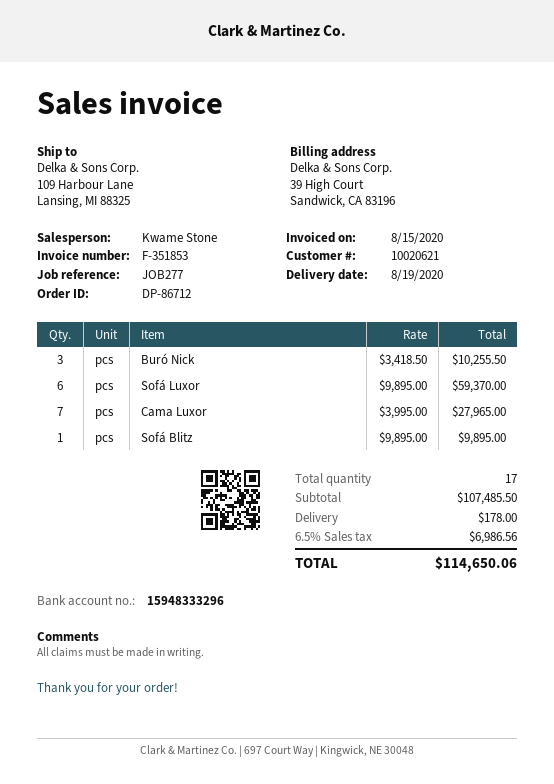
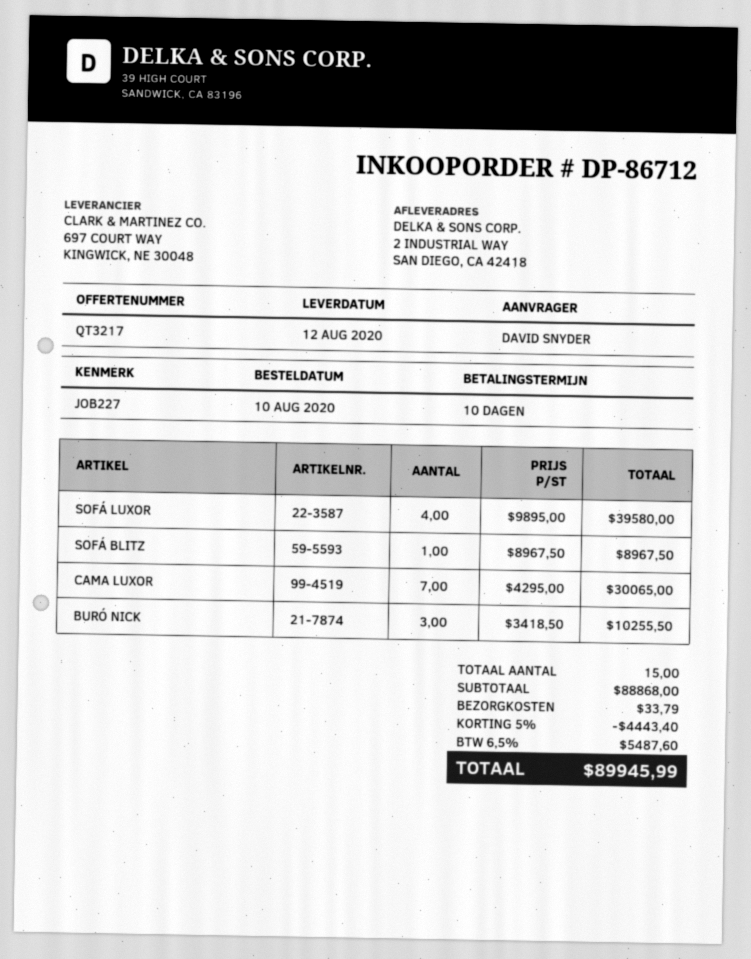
delivery date: 2020-08-19 -> 2020-08-12
reference: JOB277 -> JOB227
ship to: 109 Harbour Lane, Lansing, MI 88325 -> 2 INDUSTRIAL WAY, SAN DIEGO, CA 42418
Sofá Luxor: 6 x 9895.00 = 59370.00 -> 4 x 9895.00 = 39580.00
Cama Luxor: 7 x 3995.00 = 27965.00 -> 7 x 4295.00 = 30065.00
Sofá Blitz: 1 x 9895.00 = 9895.00 -> 1 x 8967.50 = 8967.50
total quantity: 17 -> 15
subtotal: 107485.50 -> 88868.00
discount: none -> 5% = 4443.40
shipping: 178.00 -> 33.79
tax: 6.5% = 6986.56 -> 6.5% = 5487.60
total: 114650.06 -> 89945.99

